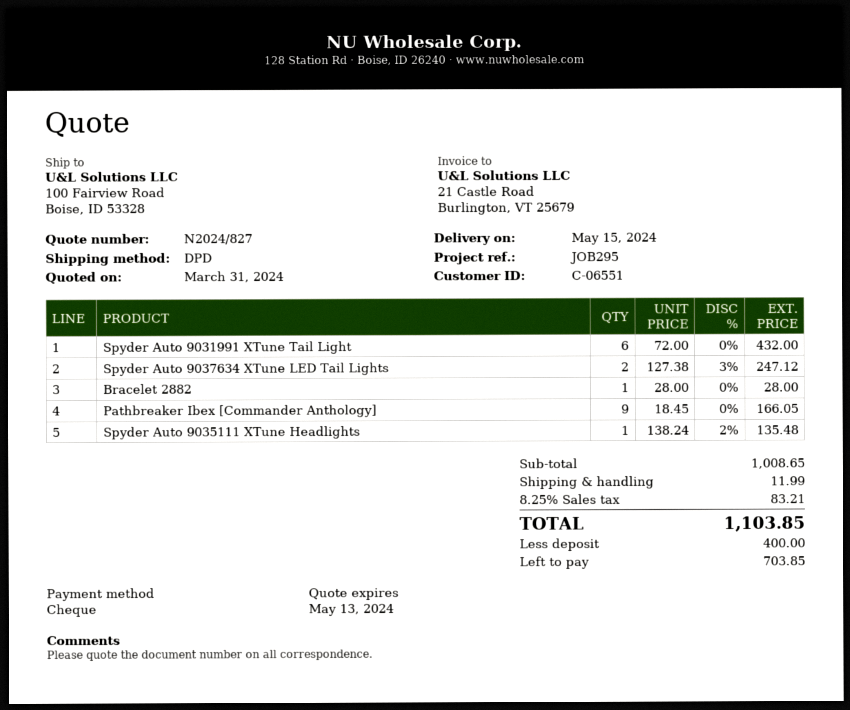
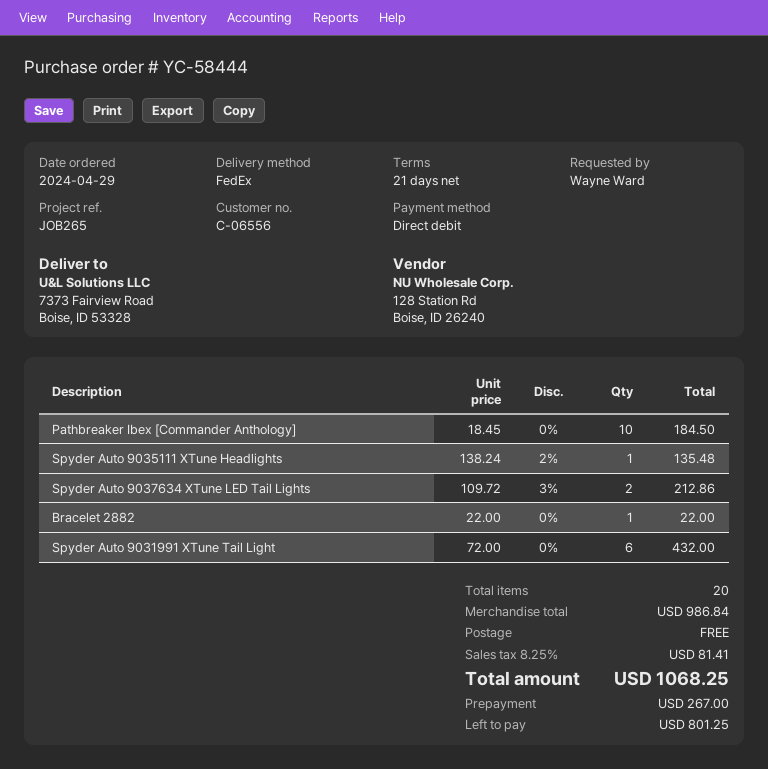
customer number: C-06551 -> C-06556
reference: JOB295 -> JOB265
payment method: cheque -> direct debit
shipping method: DPD -> FedEx
ship to: 100 Fairview Road, Boise, ID 53328 -> 7373 Fairview Road, Boise, ID 53328
Spyder Auto 9037634 XTune LED Tail Lights: 2 x 127.38 - 3% = 247.12 -> 2 x 109.72 - 3% = 212.86
Bracelet 2882: 1 x 28.00 = 28.00 -> 1 x 22.00 = 22.00
Pathbreaker Ibex [Commander Anthology]: 9 x 18.45 = 166.05 -> 10 x 18.45 = 184.50
subtotal: 1008.65 -> 986.84
shipping: 11.99 -> 0.00
tax: 8.25% = 83.21 -> 8.25% = 81.41
total: 1103.85 -> 1068.25
deposit: 400.00 -> 267.00
balance: 703.85 -> 801.25

